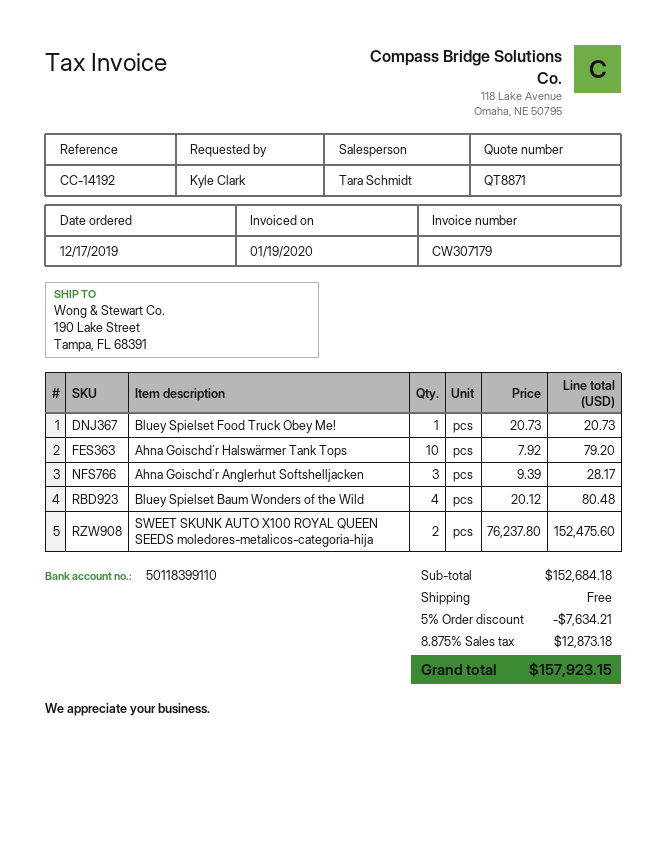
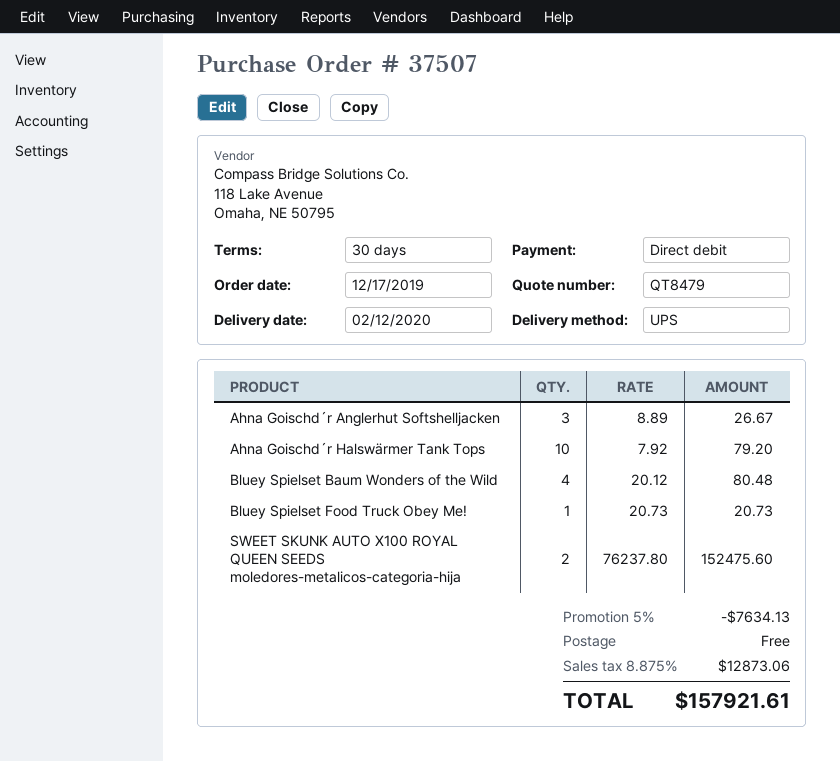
quote number: QT8871 -> QT8479
Ahna Goischd´r Anglerhut Softshelljacken: 3 x 9.39 = 28.17 -> 3 x 8.89 = 26.67
discount: 5% = 7634.21 -> 5% = 7634.13
tax: 8.875% = 12873.18 -> 8.875% = 12873.06
total: 157923.15 -> 157921.61

